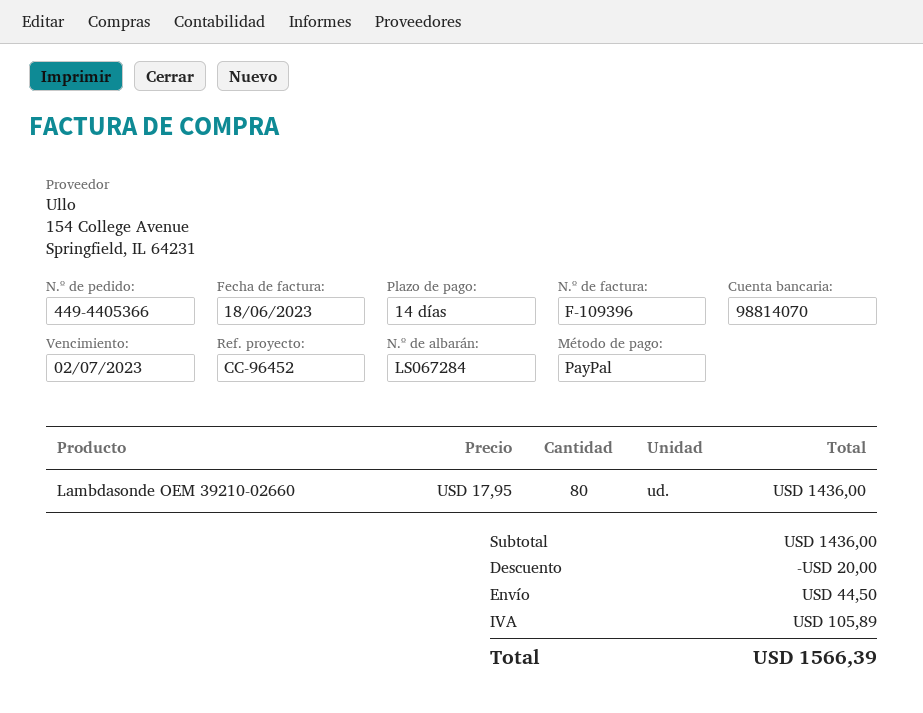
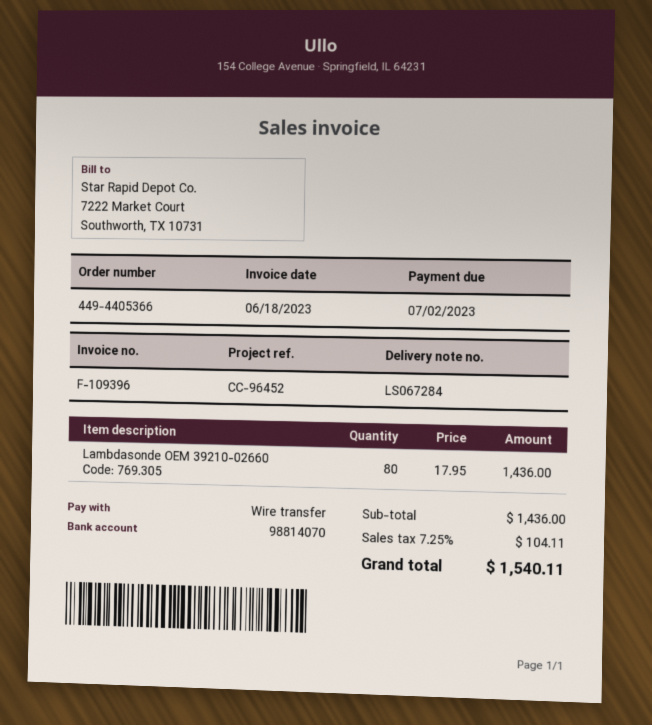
payment method: PayPal -> bank transfer
discount: 20.00 -> none
shipping: 44.50 -> none
tax: 105.89 -> 104.11
total: 1566.39 -> 1540.11

